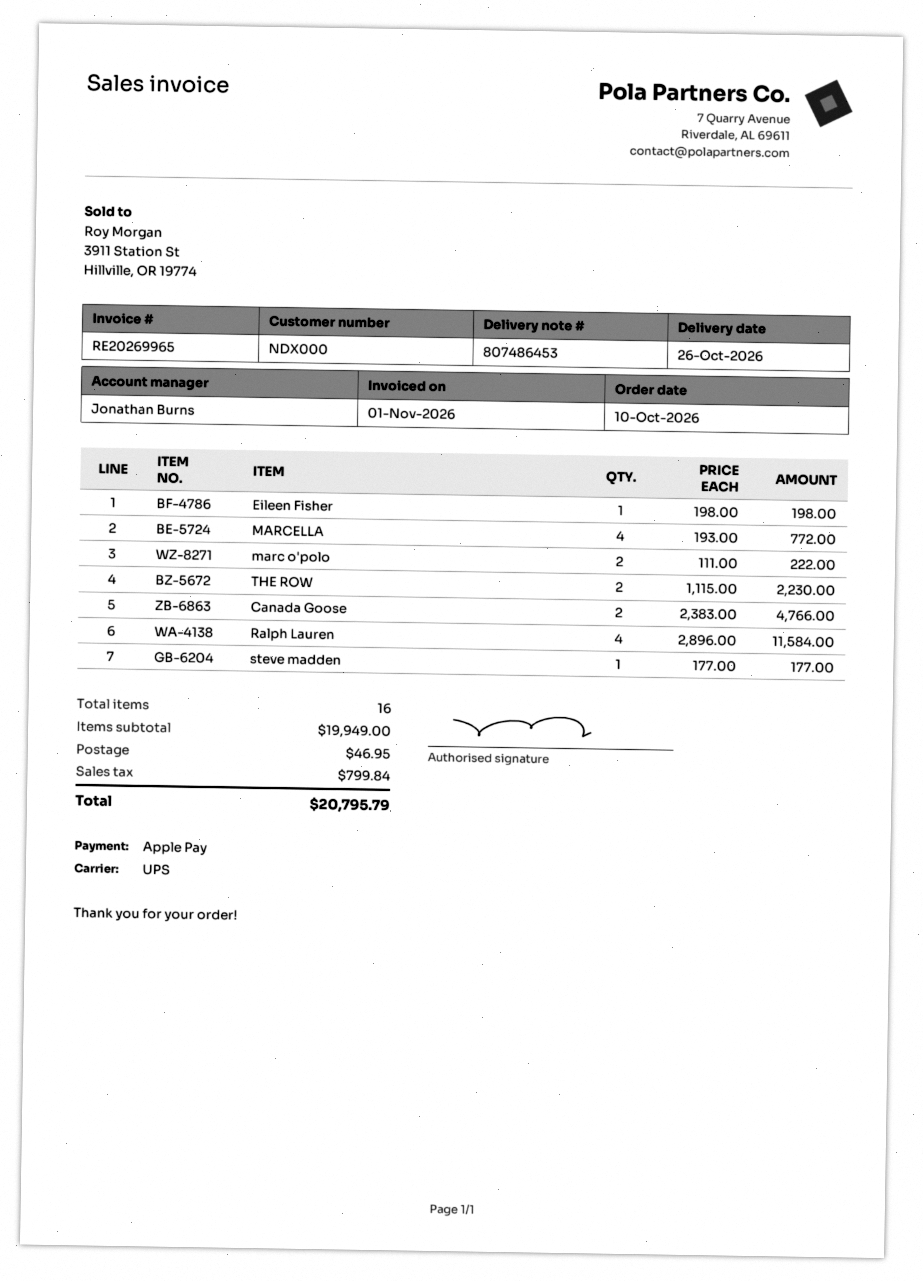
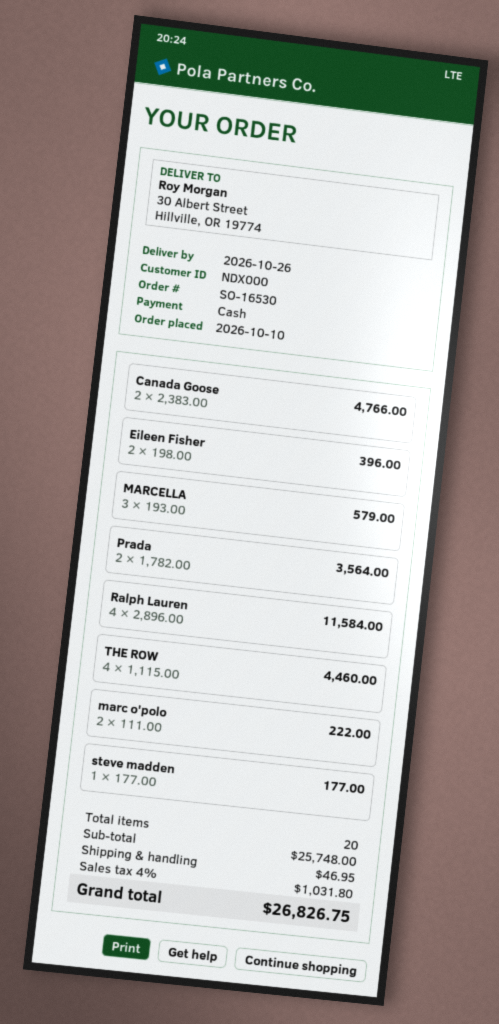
payment method: Apple Pay -> cash
Eileen Fisher: 1 x 198.00 = 198.00 -> 2 x 198.00 = 396.00
MARCELLA: 4 x 193.00 = 772.00 -> 3 x 193.00 = 579.00
THE ROW: 2 x 1115.00 = 2230.00 -> 4 x 1115.00 = 4460.00
Prada: none -> 2 x 1782.00 = 3564.00
total quantity: 16 -> 20
subtotal: 19949.00 -> 25748.00
tax: 799.84 -> 1031.80
total: 20795.79 -> 26826.75

